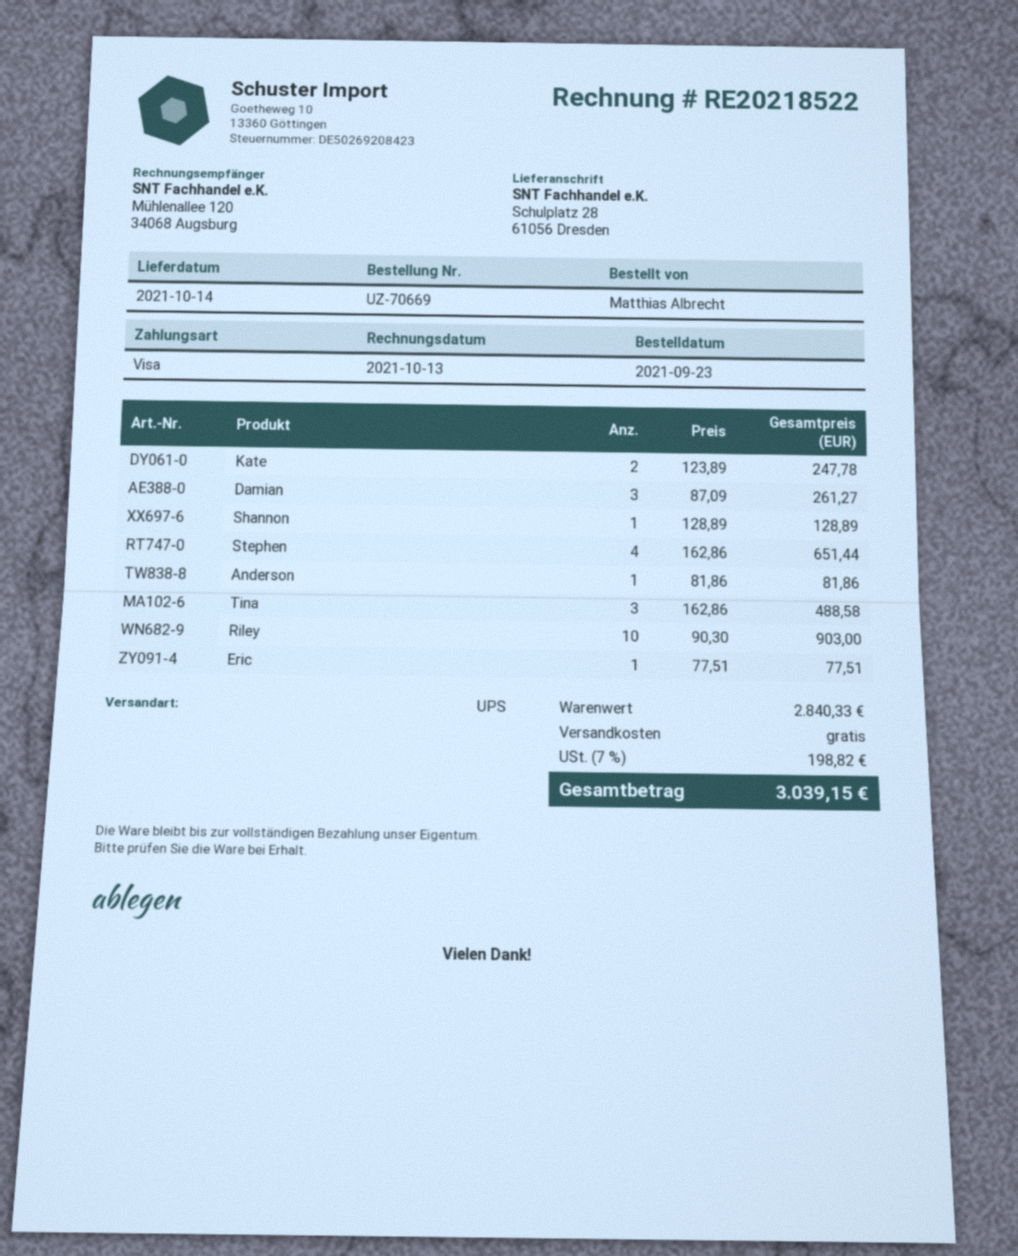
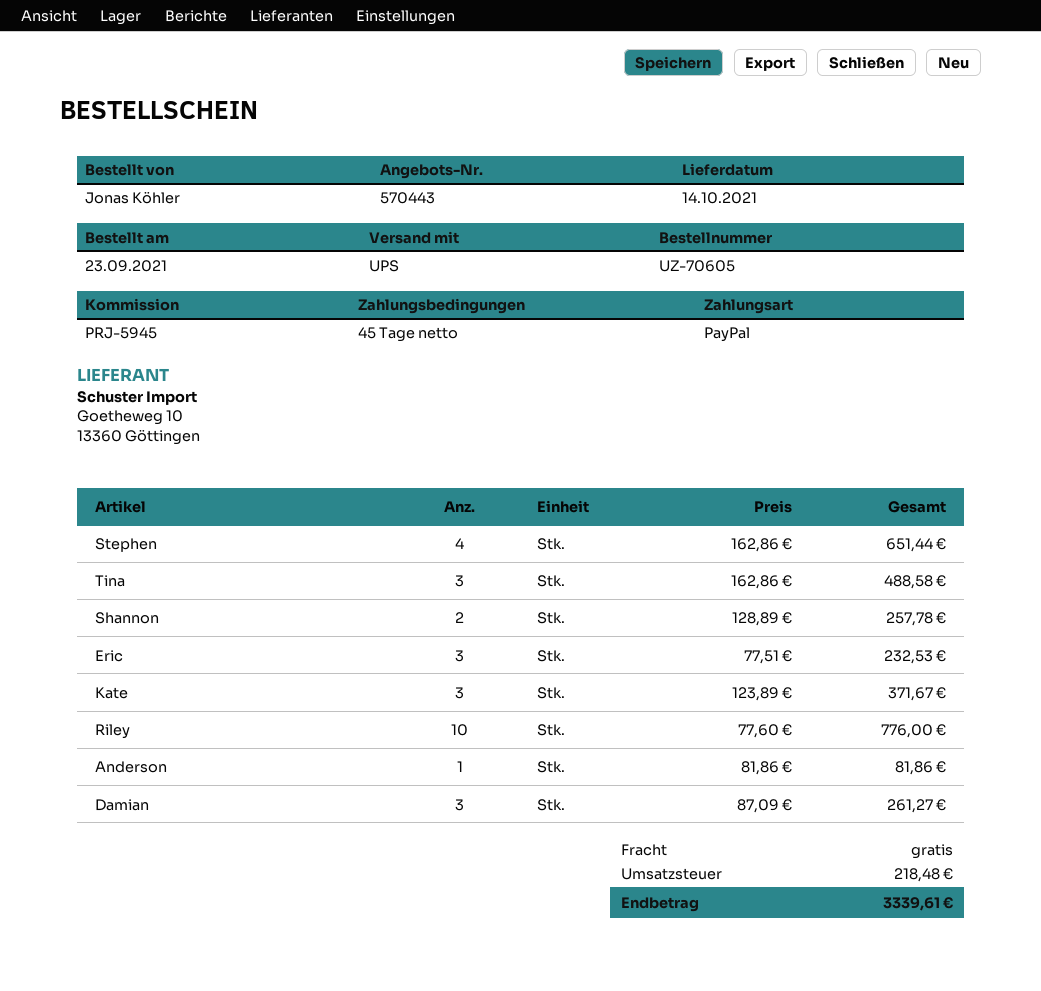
order number: UZ-70669 -> UZ-70605
ordered by: Matthias Albrecht -> Jonas Köhler
payment method: Visa -> PayPal
Kate: 2 x 123.89 = 247.78 -> 3 x 123.89 = 371.67
Shannon: 1 x 128.89 = 128.89 -> 2 x 128.89 = 257.78
Riley: 10 x 90.30 = 903.00 -> 10 x 77.60 = 776.00
Eric: 1 x 77.51 = 77.51 -> 3 x 77.51 = 232.53
tax: 198.82 -> 218.48
total: 3039.15 -> 3339.61

